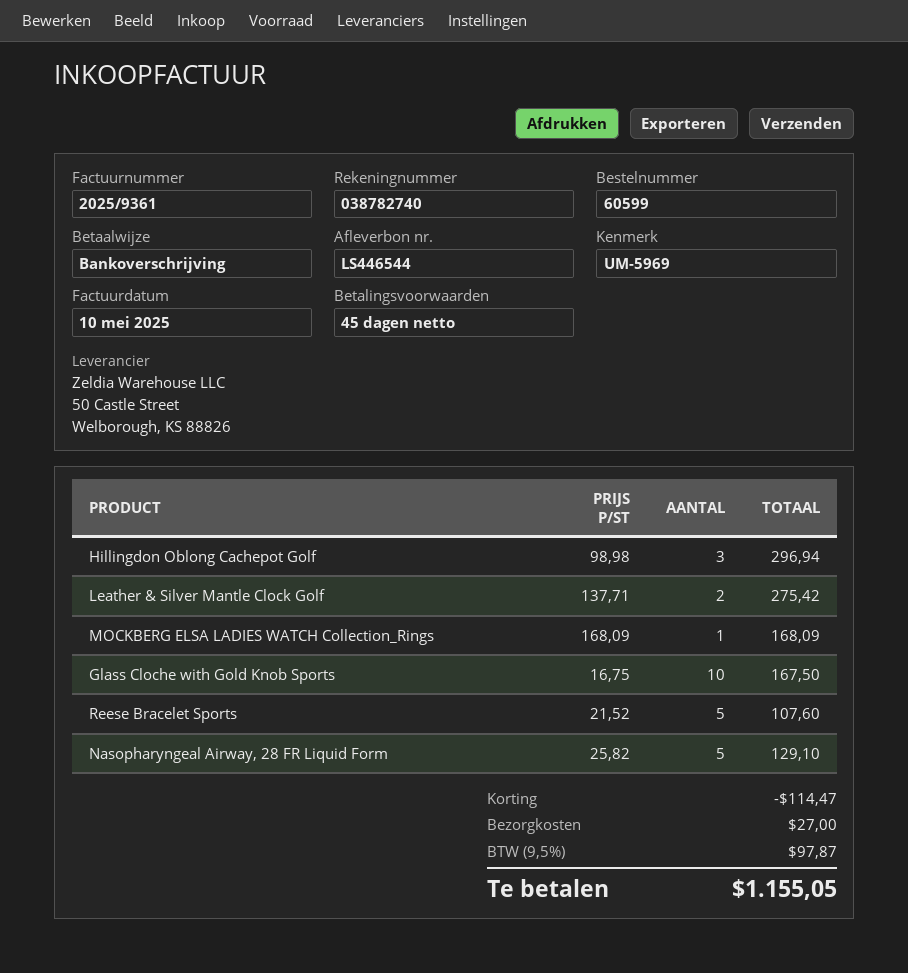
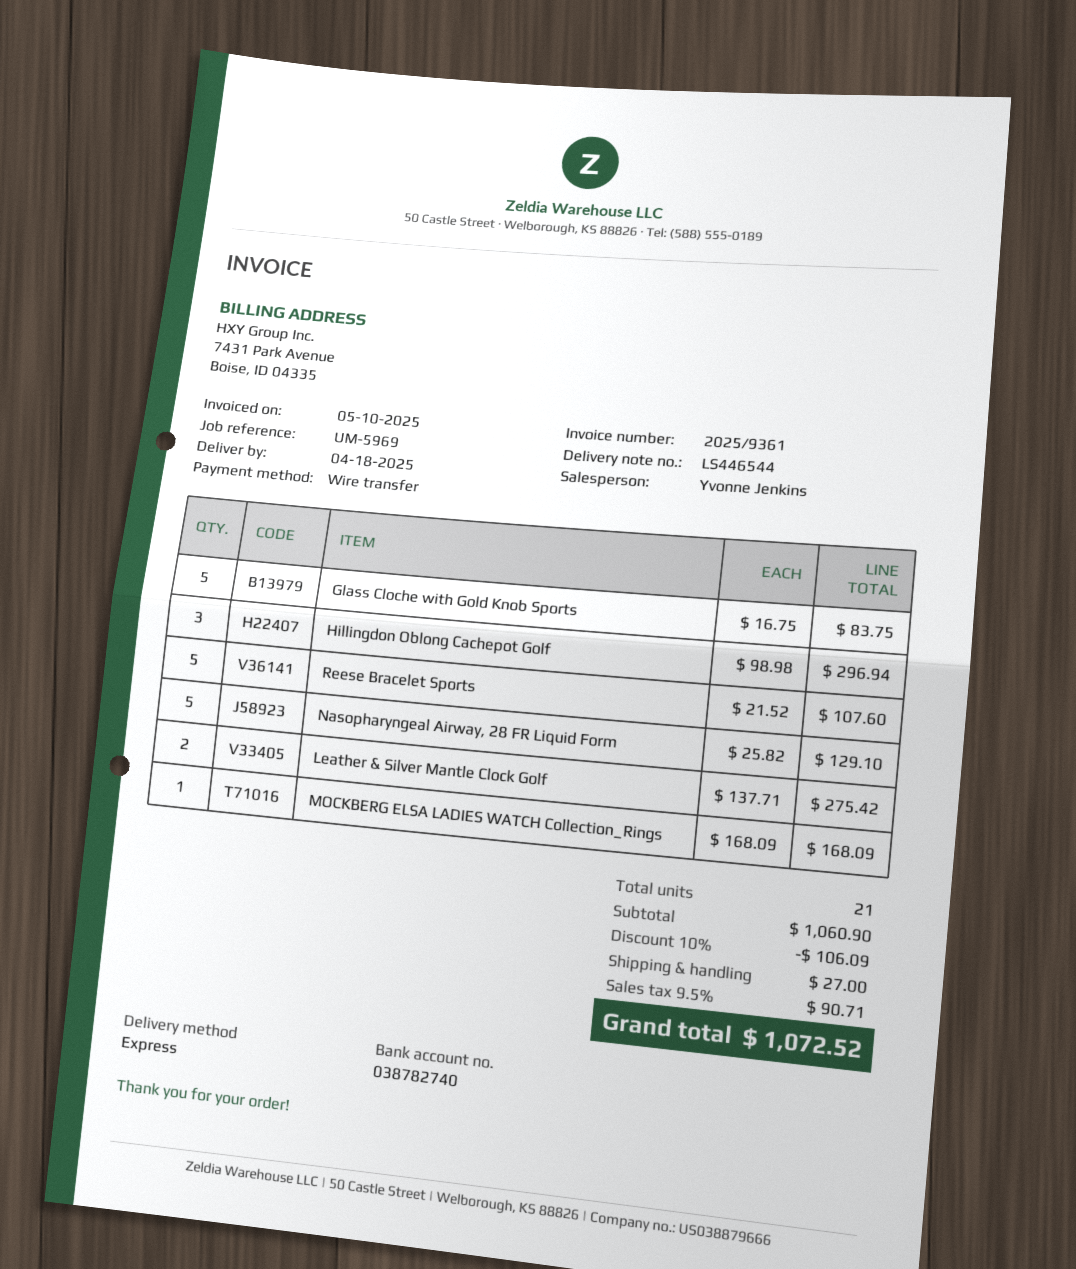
Glass Cloche with Gold Knob Sports: 10 x 16.75 = 167.50 -> 5 x 16.75 = 83.75
discount: 114.47 -> 106.09
tax: 9.5% = 97.87 -> 9.5% = 90.71
total: 1155.05 -> 1072.52

